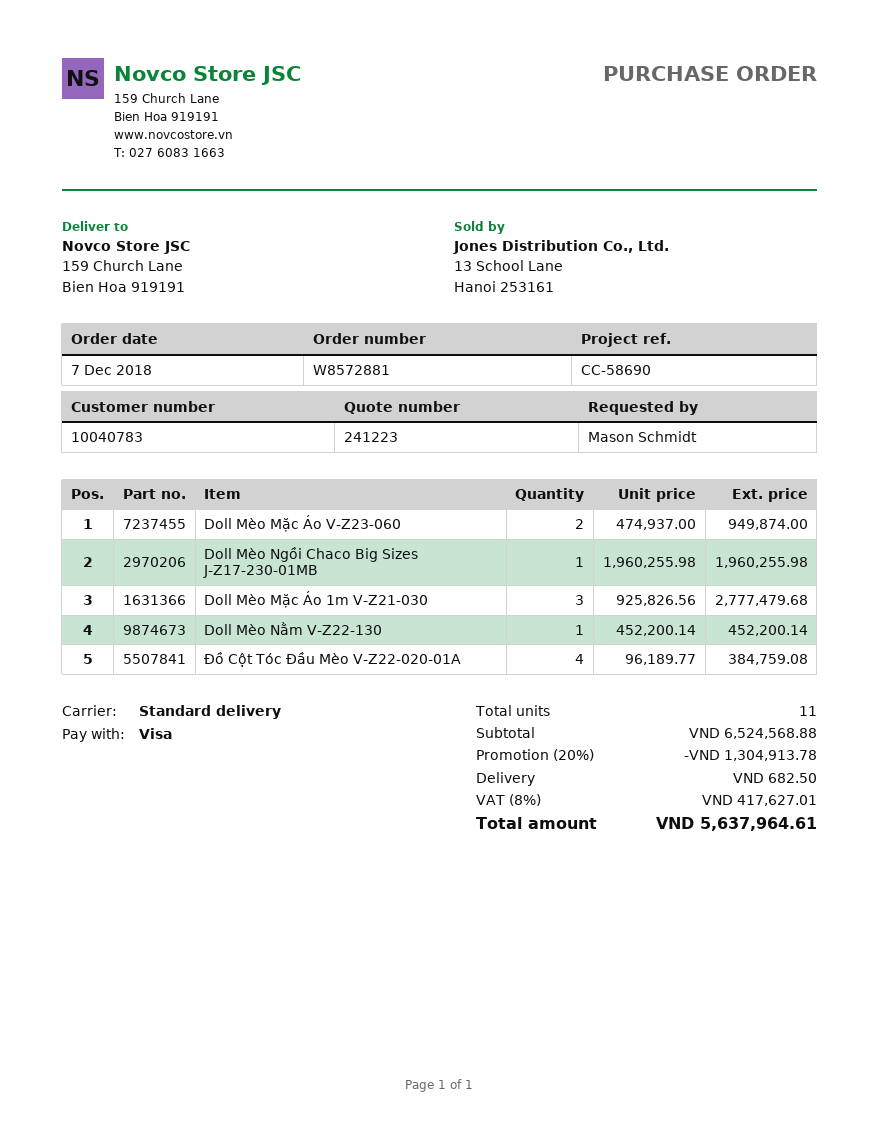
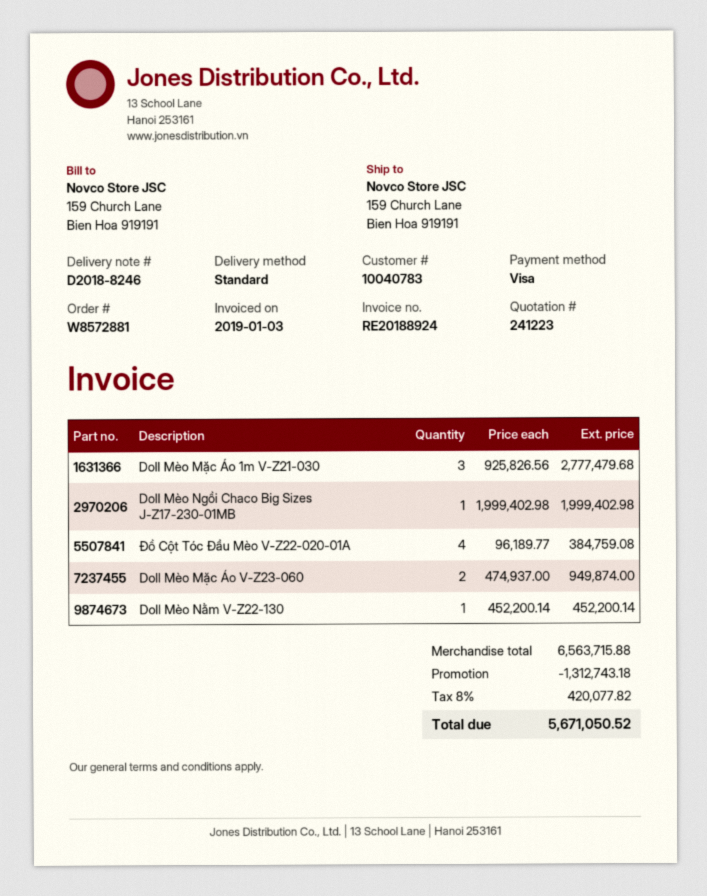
Doll Mèo Ngồi Chaco Big Sizes J-Z17-230-01MB: 1 x 1960255.98 = 1960255.98 -> 1 x 1999402.98 = 1999402.98
subtotal: 6524568.88 -> 6563715.88
discount: 1304913.78 -> 1312743.18
shipping: 682.50 -> none
tax: 8% = 417627.01 -> 8% = 420077.82
total: 5637964.61 -> 5671050.52

